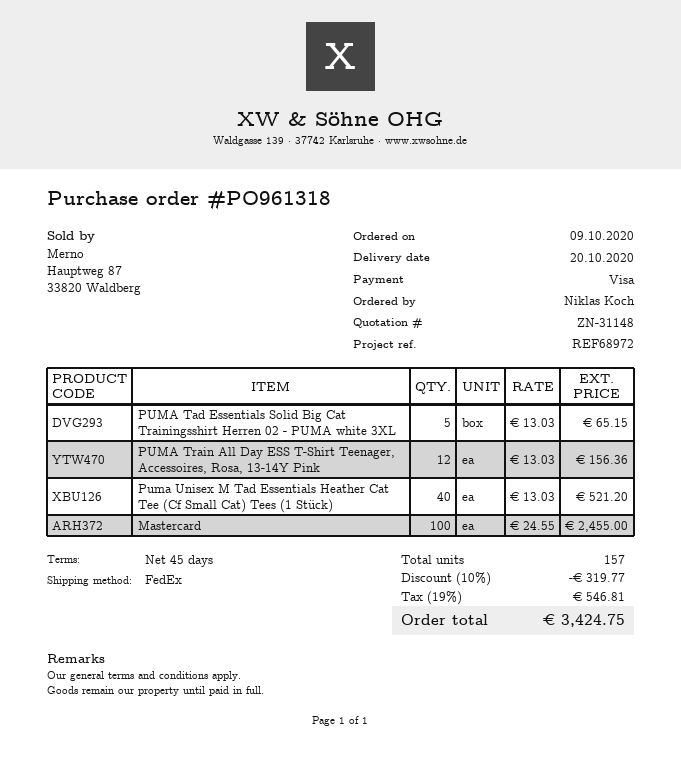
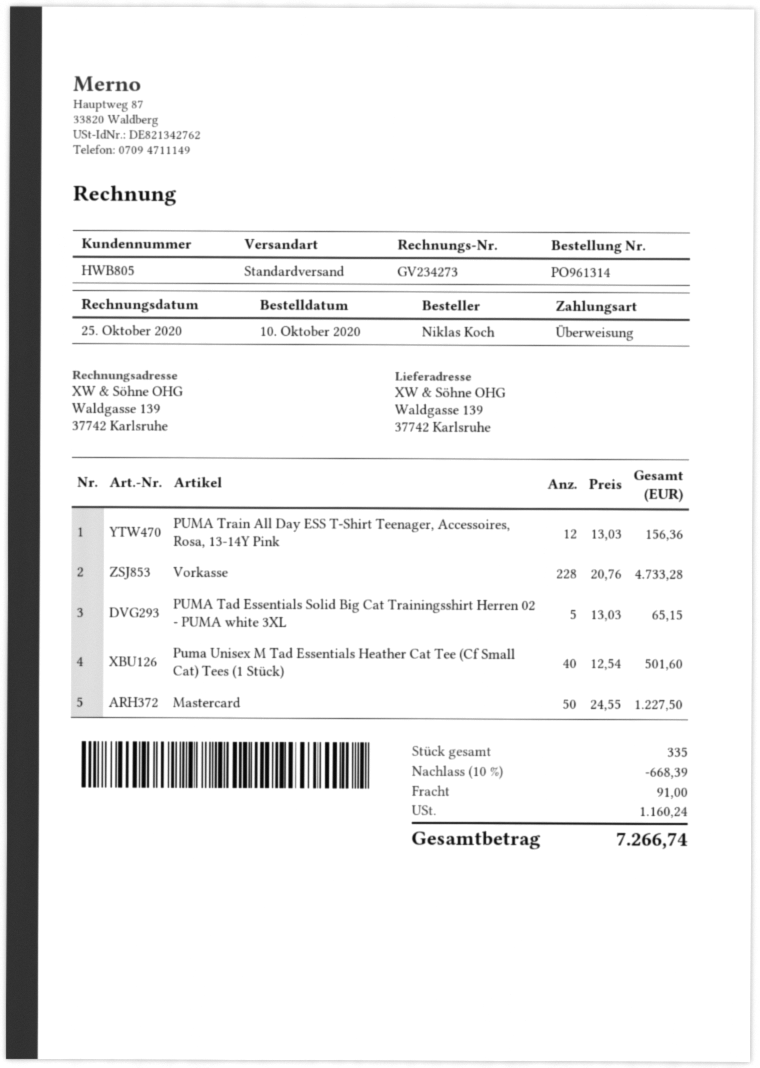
order number: PO961318 -> PO961314
order date: 2020-10-09 -> 2020-10-10
payment method: Visa -> bank transfer
shipping method: FedEx -> standard
Puma Unisex M Tad Essentials Heather Cat Tee (Cf Small Cat) Tees (1 Stück): 40 x 13.03 = 521.20 -> 40 x 12.54 = 501.60
Mastercard: 100 x 24.55 = 2455.00 -> 50 x 24.55 = 1227.50
Vorkasse: none -> 228 x 20.76 = 4733.28
total quantity: 157 -> 335
discount: 10% = 319.77 -> 10% = 668.39
shipping: none -> 91.00
tax: 546.81 -> 1160.24
total: 3424.75 -> 7266.74

